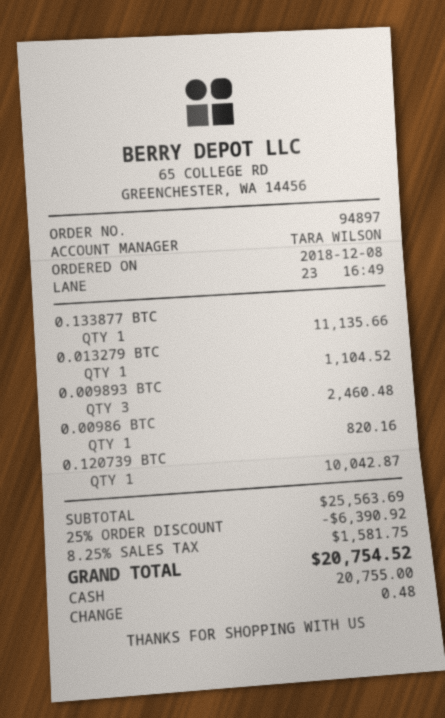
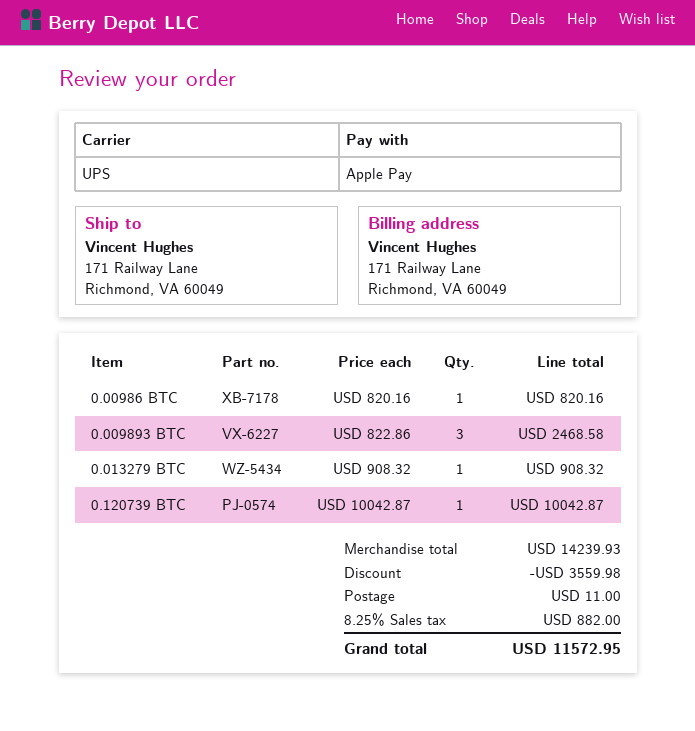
payment method: cash -> Apple Pay
0.133877 BTC: 1 for 11135.66 -> none
0.013279 BTC: 1 for 1104.52 -> 1 for 908.32
0.009893 BTC: 3 for 2460.48 -> 3 for 2468.58
subtotal: 25563.69 -> 14239.93
discount: 6390.92 -> 3559.98
shipping: none -> 11.00
tax: 8.25% = 1581.75 -> 8.25% = 882.00
total: 20754.52 -> 11572.95

